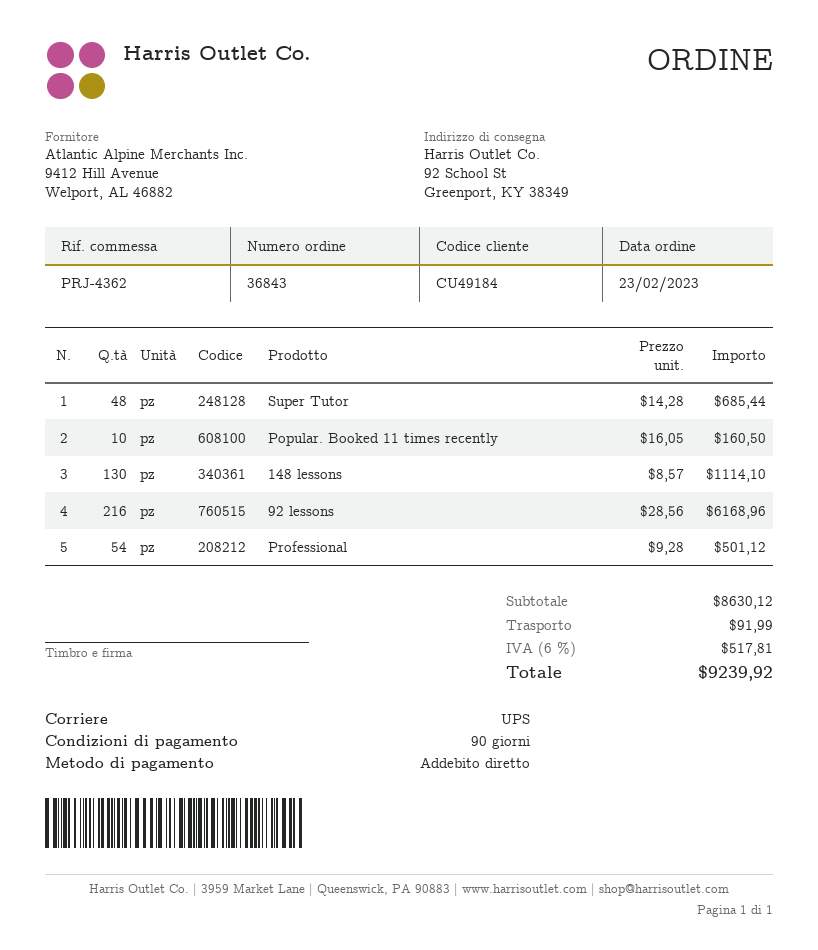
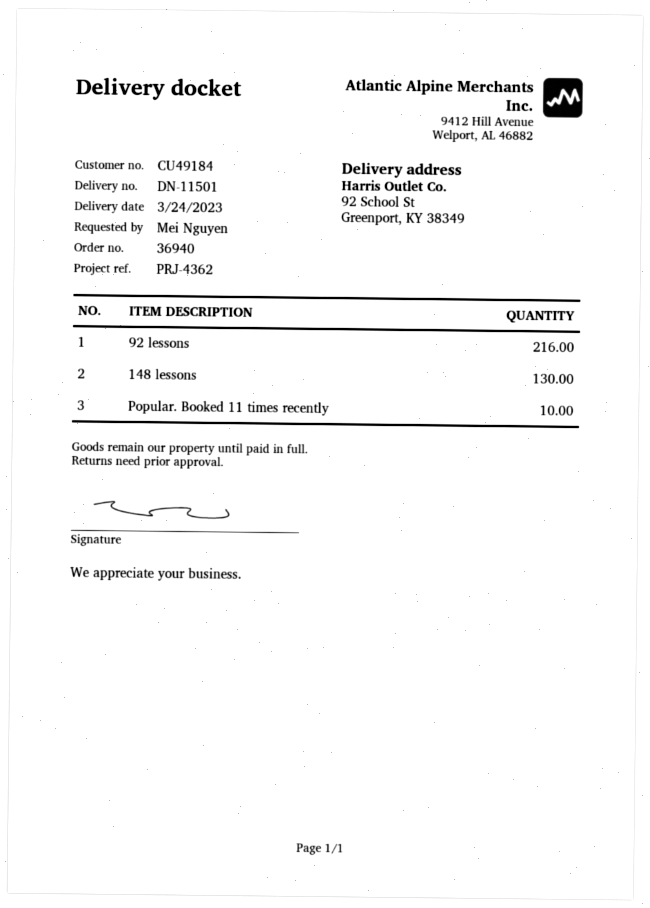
order number: 36843 -> 36940
Super Tutor: 48 -> none
Professional: 54 -> none

